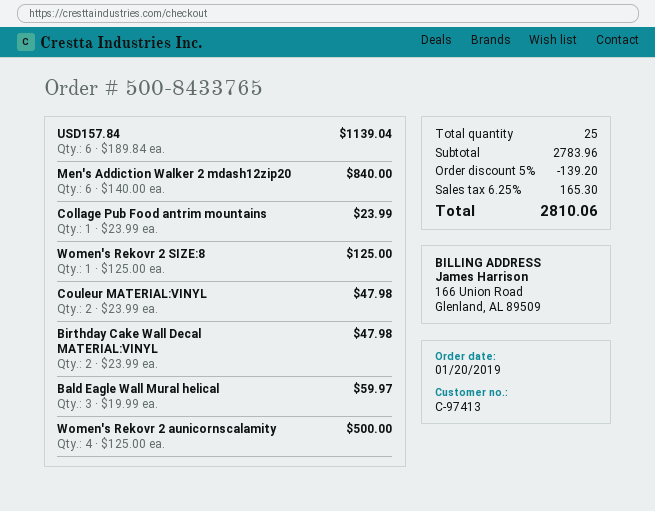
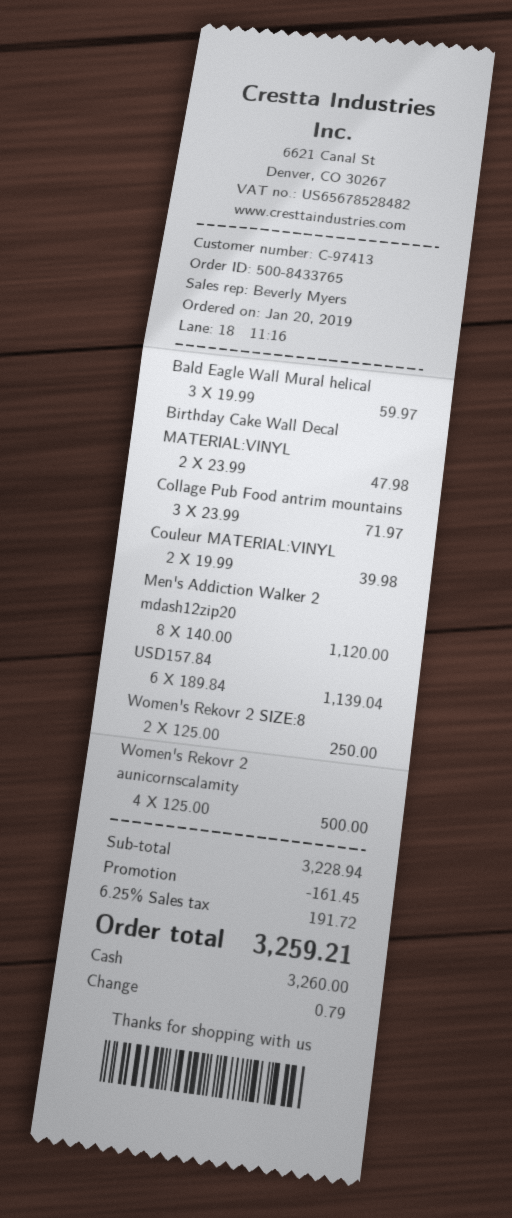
Men's Addiction Walker 2 mdash12zip20: 6 x 140.00 = 840.00 -> 8 x 140.00 = 1120.00
Collage Pub Food antrim mountains: 1 x 23.99 = 23.99 -> 3 x 23.99 = 71.97
Women's Rekovr 2 SIZE:8: 1 x 125.00 = 125.00 -> 2 x 125.00 = 250.00
Couleur MATERIAL:VINYL: 2 x 23.99 = 47.98 -> 2 x 19.99 = 39.98
subtotal: 2783.96 -> 3228.94
discount: 139.20 -> 161.45
tax: 6.25% = 165.30 -> 6.25% = 191.72
total: 2810.06 -> 3259.21

